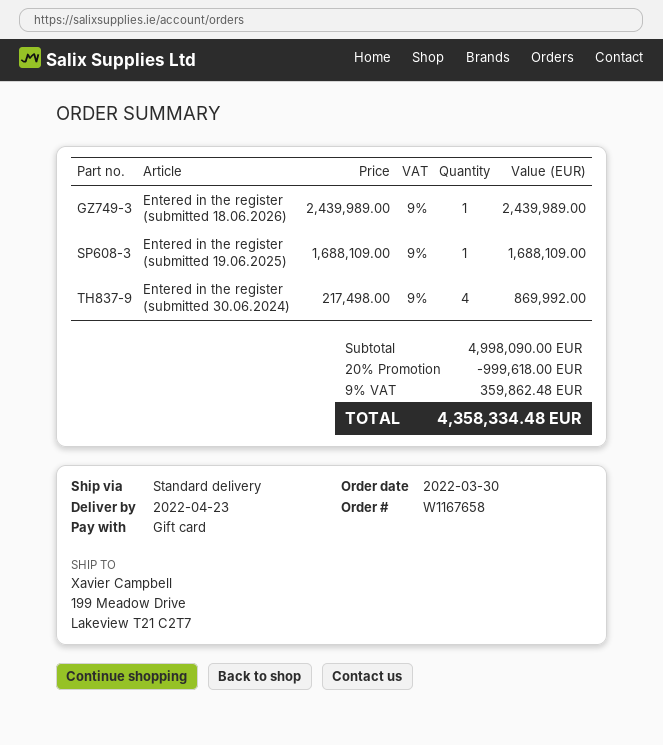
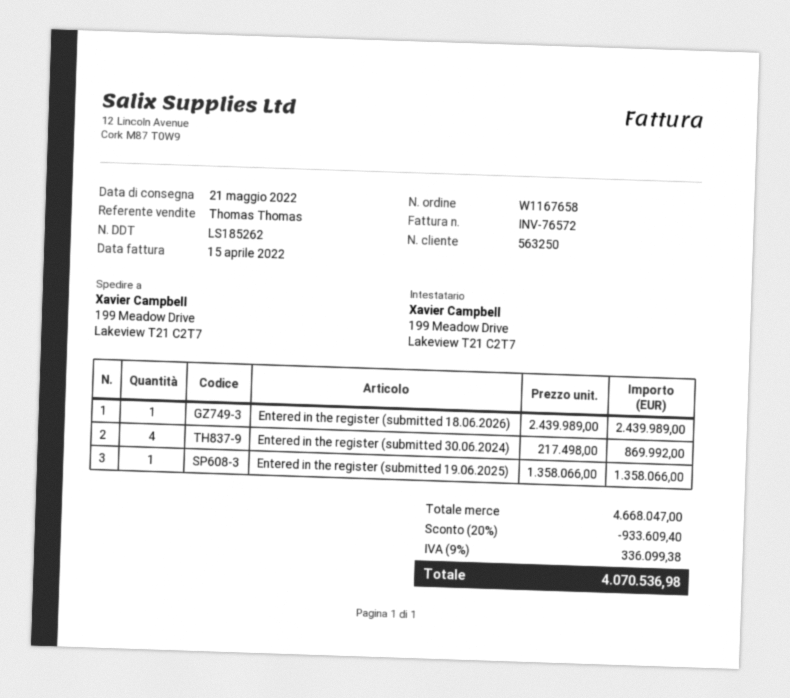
delivery date: 2022-04-23 -> 2022-05-21
Entered in the register (submitted 19.06.2025): 1 x 1688109.00 = 1688109.00 -> 1 x 1358066.00 = 1358066.00
subtotal: 4998090.00 -> 4668047.00
discount: 20% = 999618.00 -> 20% = 933609.40
tax: 9% = 359862.48 -> 9% = 336099.38
total: 4358334.48 -> 4070536.98

